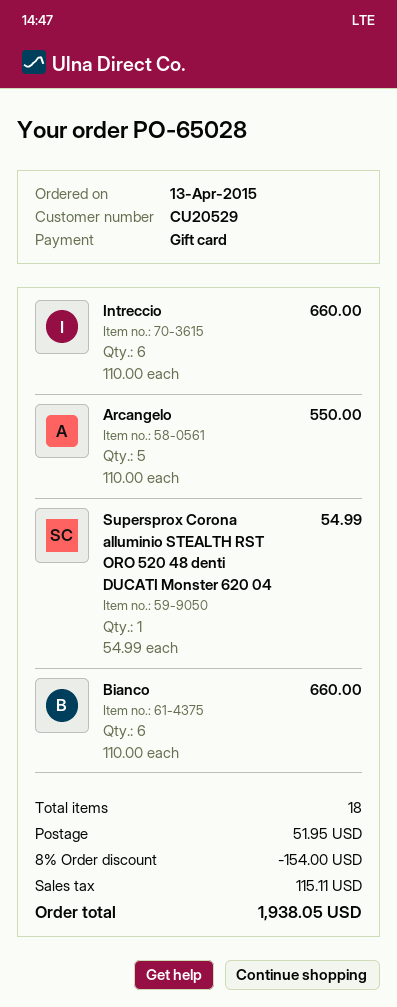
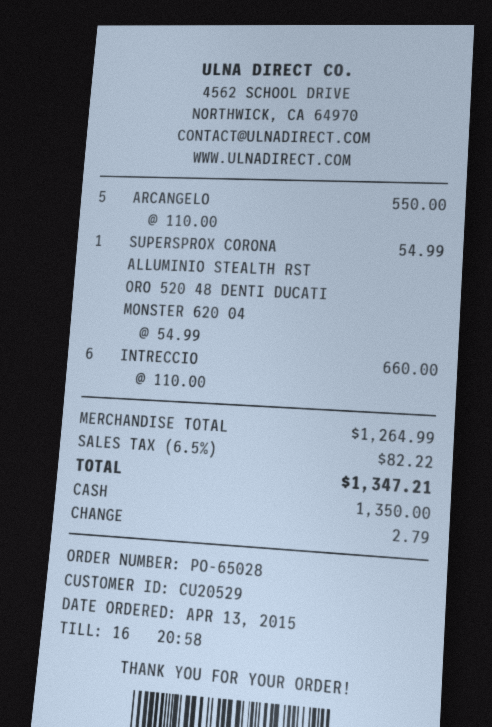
payment method: gift card -> cash
Bianco: 6 x 110.00 = 660.00 -> none
discount: 8% = 154.00 -> none
shipping: 51.95 -> none
tax: 115.11 -> 82.22
total: 1938.05 -> 1347.21

